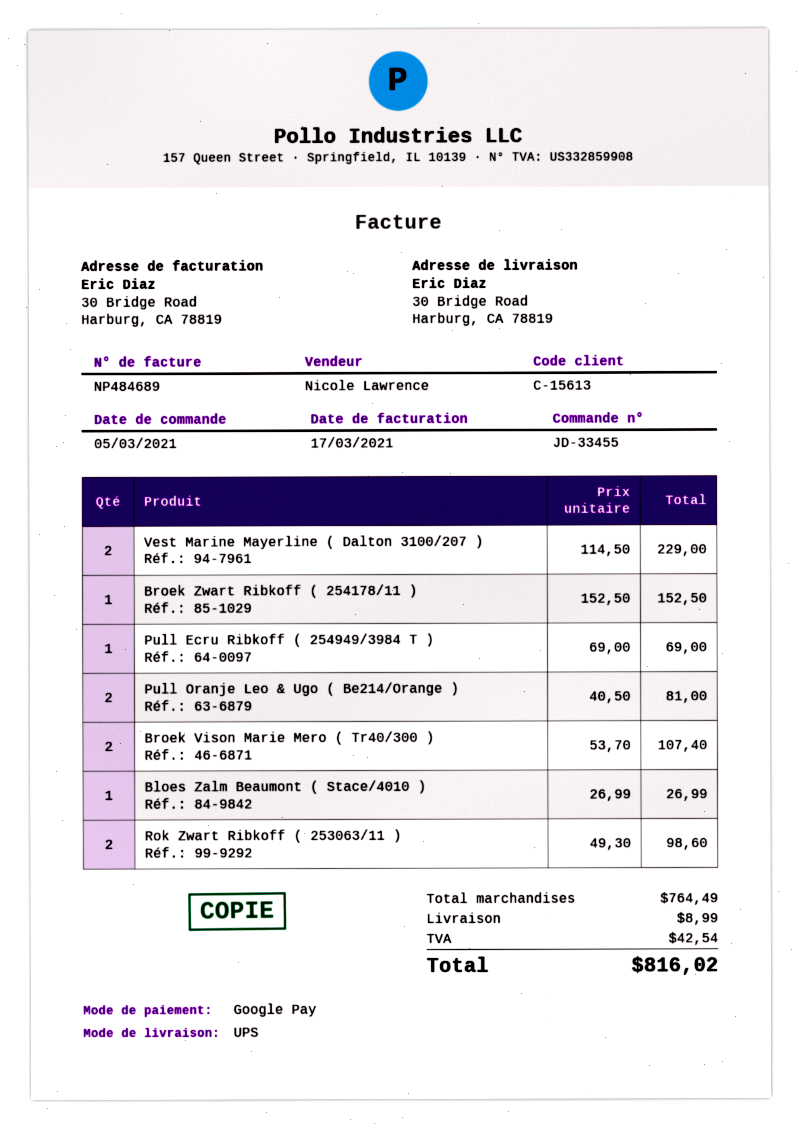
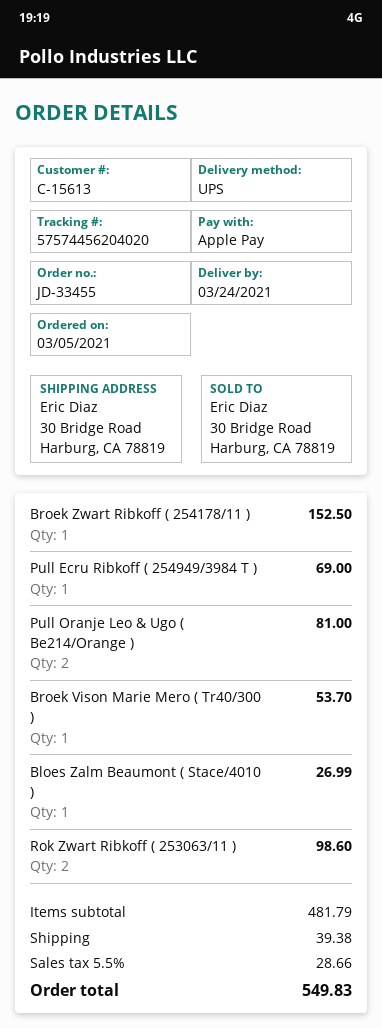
payment method: Google Pay -> Apple Pay
Vest Marine Mayerline ( Dalton 3100/207 ): 2 for 229.00 -> none
Broek Vison Marie Mero ( Tr40/300 ): 2 for 107.40 -> 1 for 53.70
subtotal: 764.49 -> 481.79
shipping: 8.99 -> 39.38
tax: 42.54 -> 28.66
total: 816.02 -> 549.83

